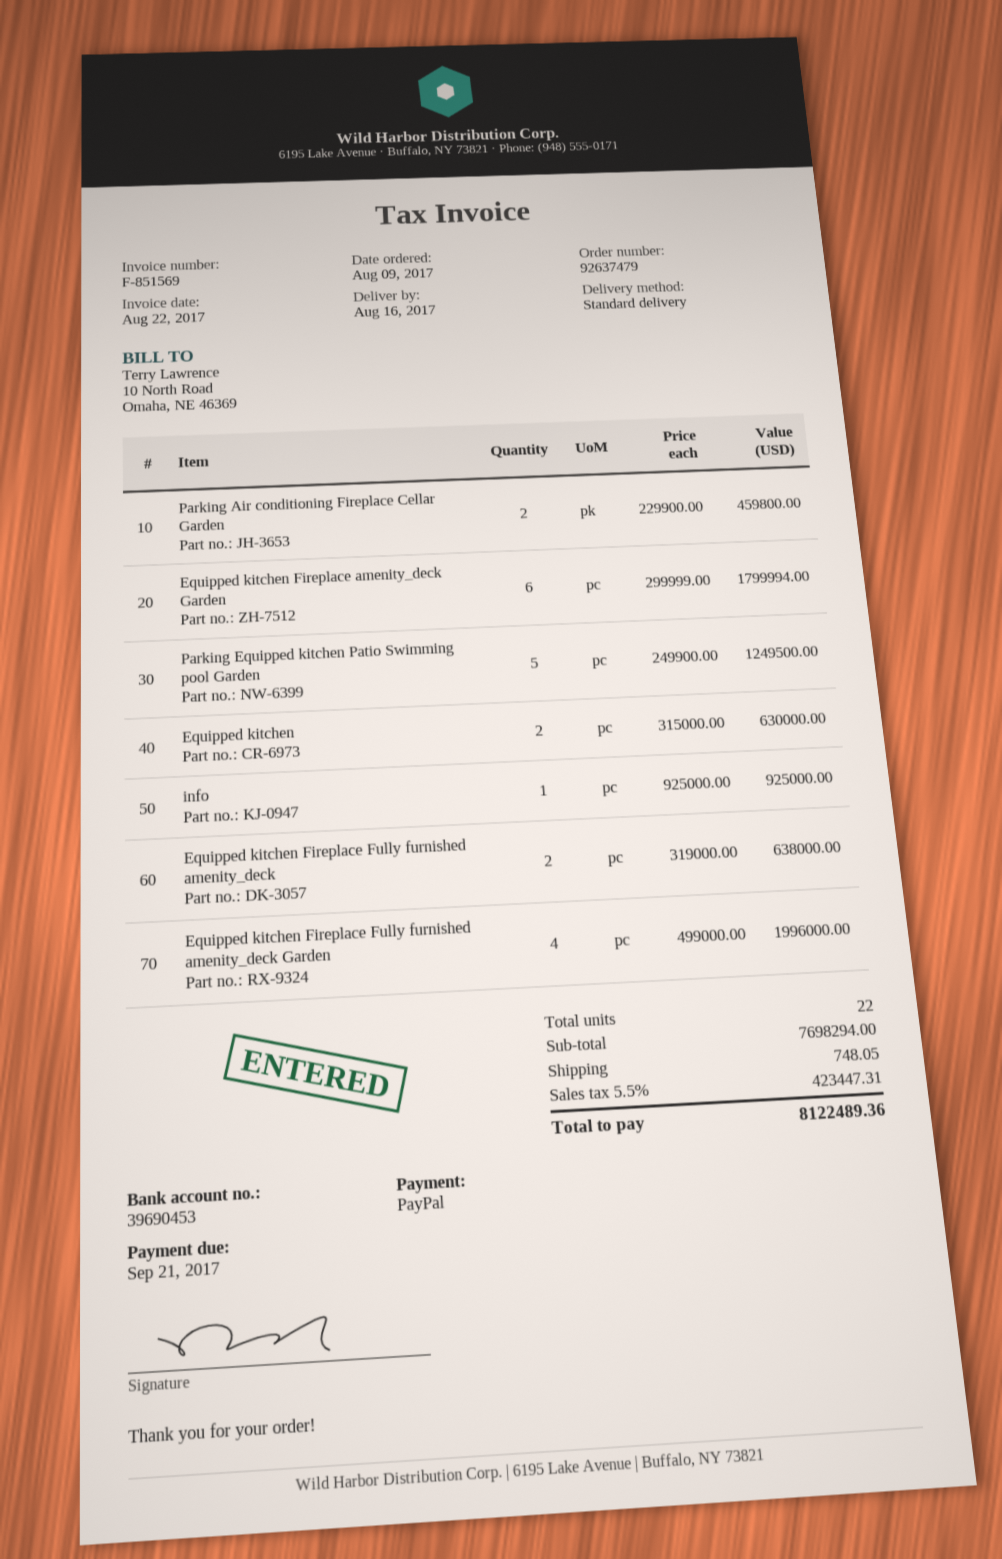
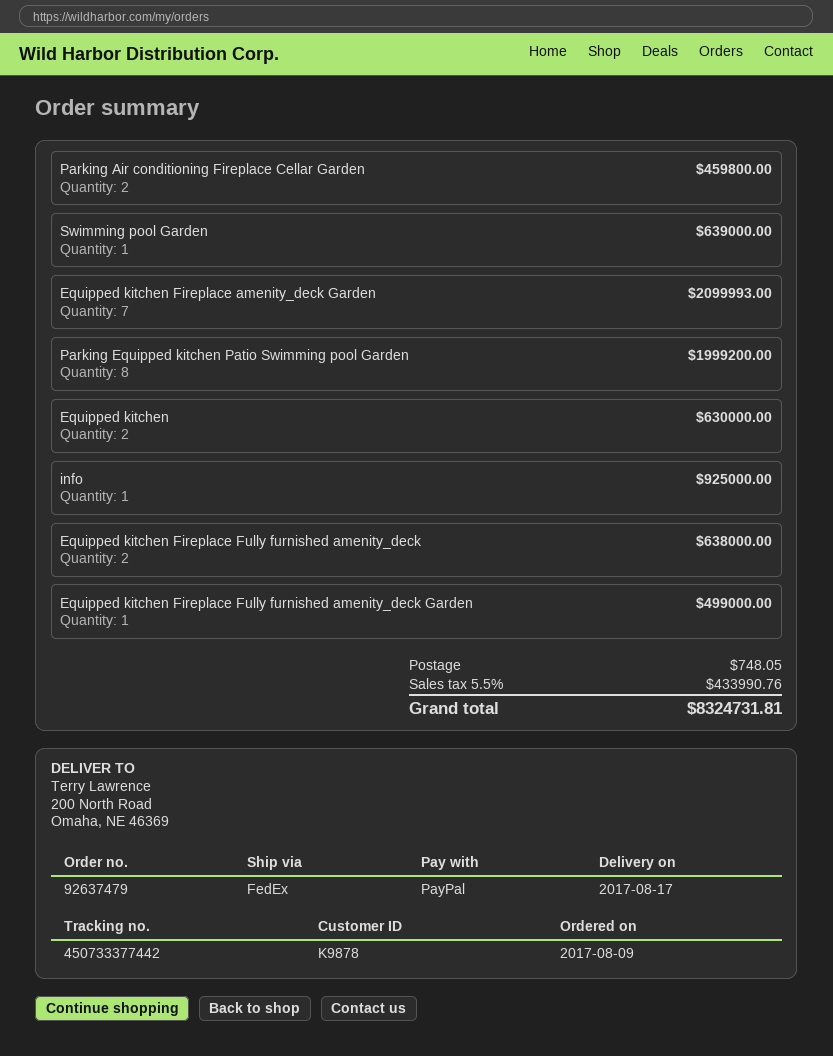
delivery date: 2017-08-16 -> 2017-08-17
shipping method: standard -> FedEx
Equipped kitchen Fireplace amenity_deck Garden: 6 for 1799994.00 -> 7 for 2099993.00
Parking Equipped kitchen Patio Swimming pool Garden: 5 for 1249500.00 -> 8 for 1999200.00
Equipped kitchen Fireplace Fully furnished amenity_deck Garden: 4 for 1996000.00 -> 1 for 499000.00
Swimming pool Garden: none -> 1 for 639000.00
tax: 5.5% = 423447.31 -> 5.5% = 433990.76
total: 8122489.36 -> 8324731.81

